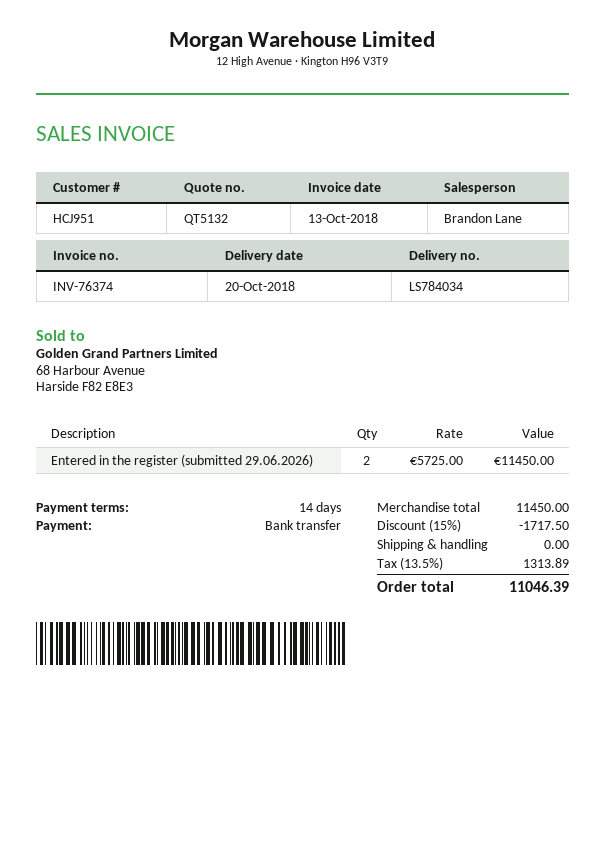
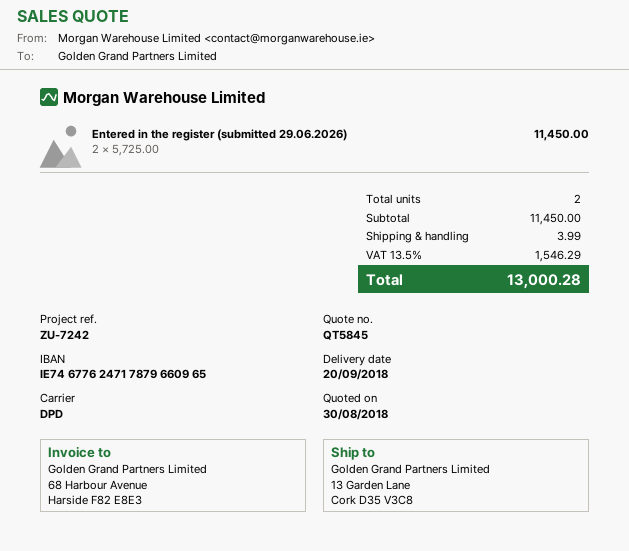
quote number: QT5132 -> QT5845
delivery date: 2018-10-20 -> 2018-09-20
discount: 15% = 1717.50 -> none
shipping: 0.00 -> 3.99
tax: 13.5% = 1313.89 -> 13.5% = 1546.29
total: 11046.39 -> 13000.28

